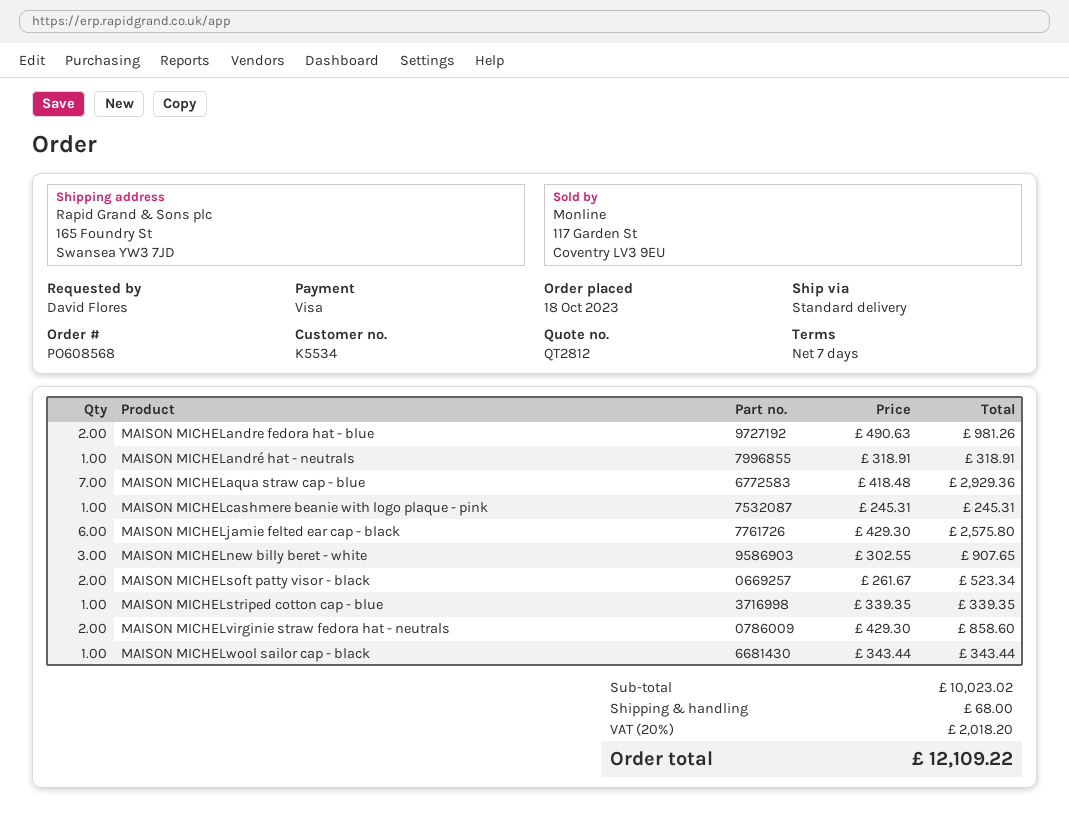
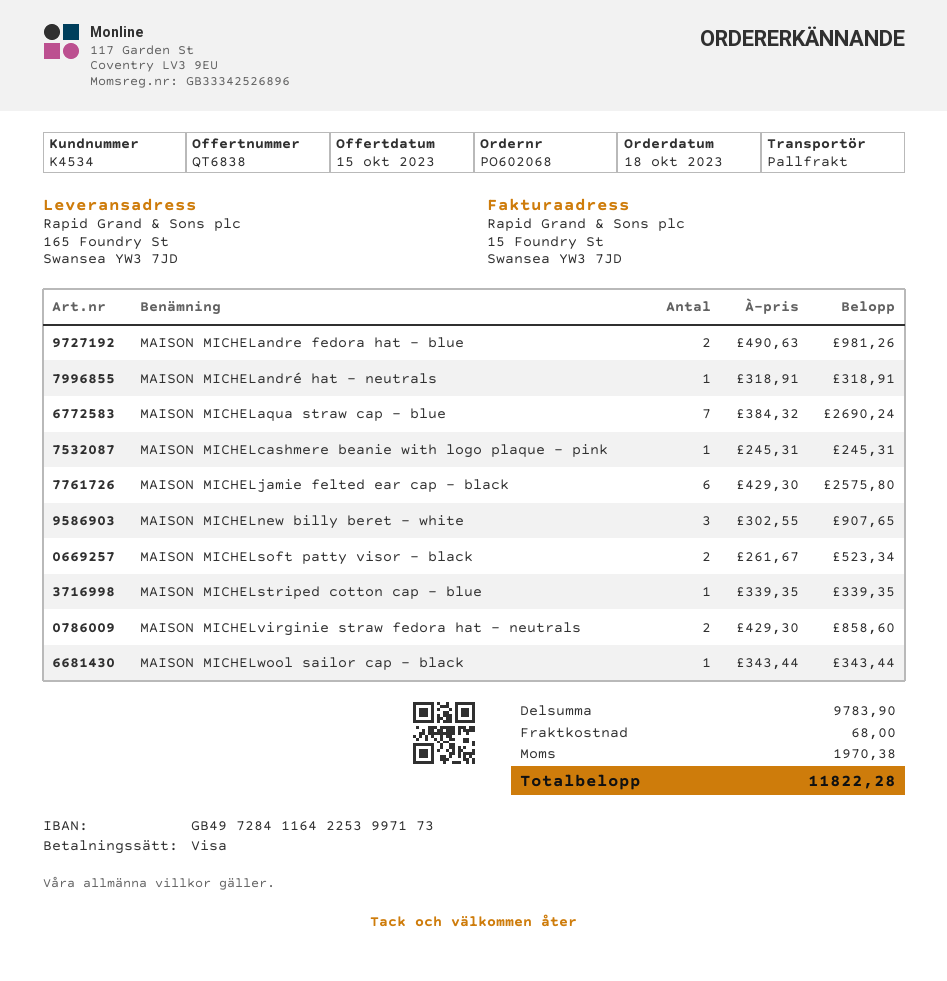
quote number: QT2812 -> QT6838
order number: PO608568 -> PO602068
customer number: K5534 -> K4534
shipping method: standard -> pallet freight
MAISON MICHELaqua straw cap - blue: 7 x 418.48 = 2929.36 -> 7 x 384.32 = 2690.24
subtotal: 10023.02 -> 9783.90
tax: 2018.20 -> 1970.38
total: 12109.22 -> 11822.28

